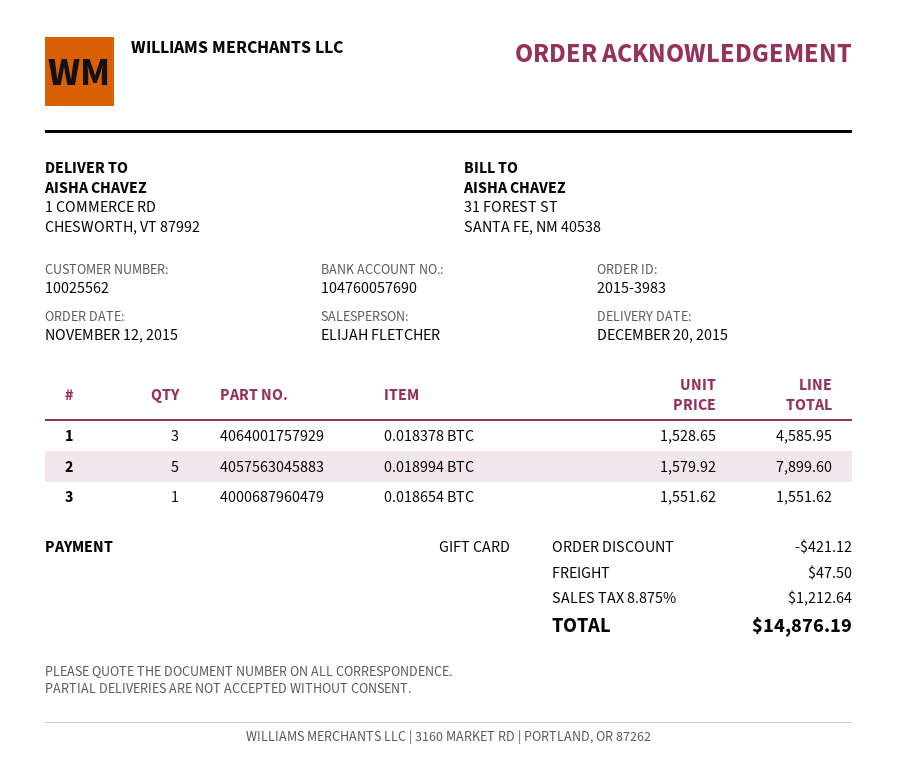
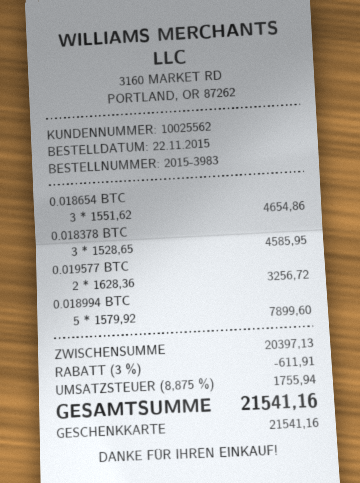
order date: 2015-11-12 -> 2015-11-22
0.018654 BTC: 1 x 1551.62 = 1551.62 -> 3 x 1551.62 = 4654.86
0.019577 BTC: none -> 2 x 1628.36 = 3256.72
discount: 421.12 -> 611.91
shipping: 47.50 -> none
tax: 8.875% = 1212.64 -> 8.875% = 1755.94
total: 14876.19 -> 21541.16

